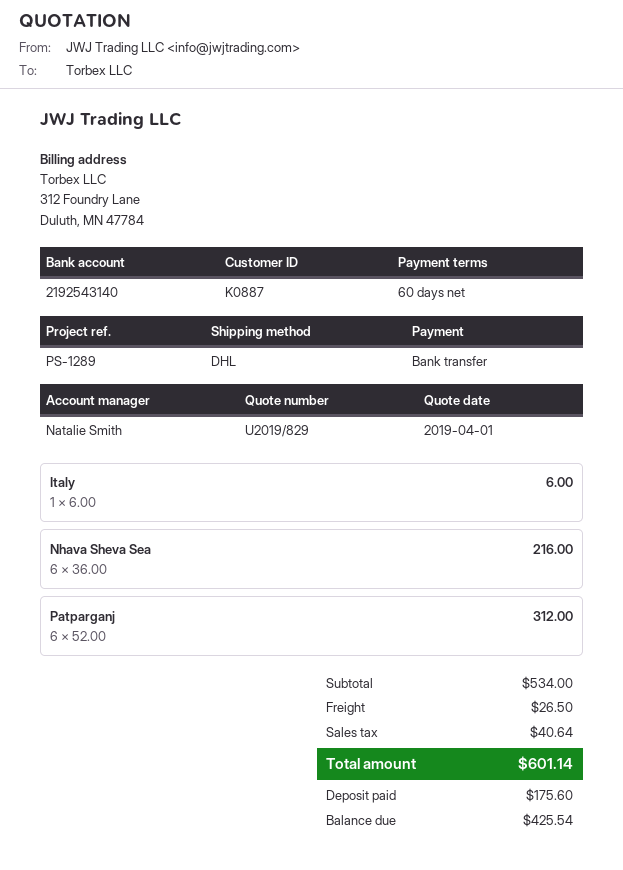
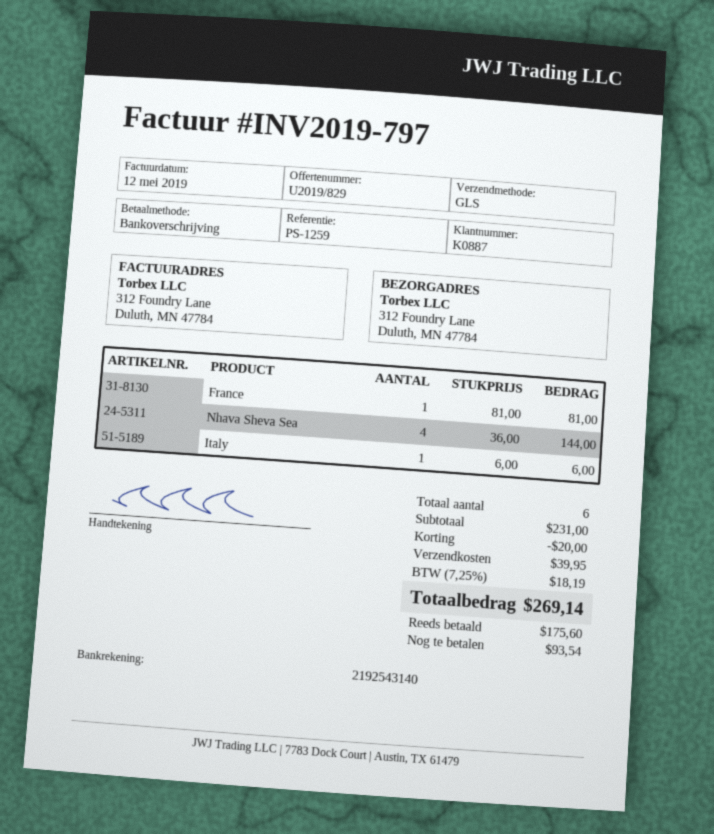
reference: PS-1289 -> PS-1259
shipping method: DHL -> GLS
Nhava Sheva Sea: 6 x 36.00 = 216.00 -> 4 x 36.00 = 144.00
Patparganj: 6 x 52.00 = 312.00 -> none
France: none -> 1 x 81.00 = 81.00
subtotal: 534.00 -> 231.00
discount: none -> 20.00
shipping: 26.50 -> 39.95
tax: 40.64 -> 18.19
total: 601.14 -> 269.14
balance: 425.54 -> 93.54

